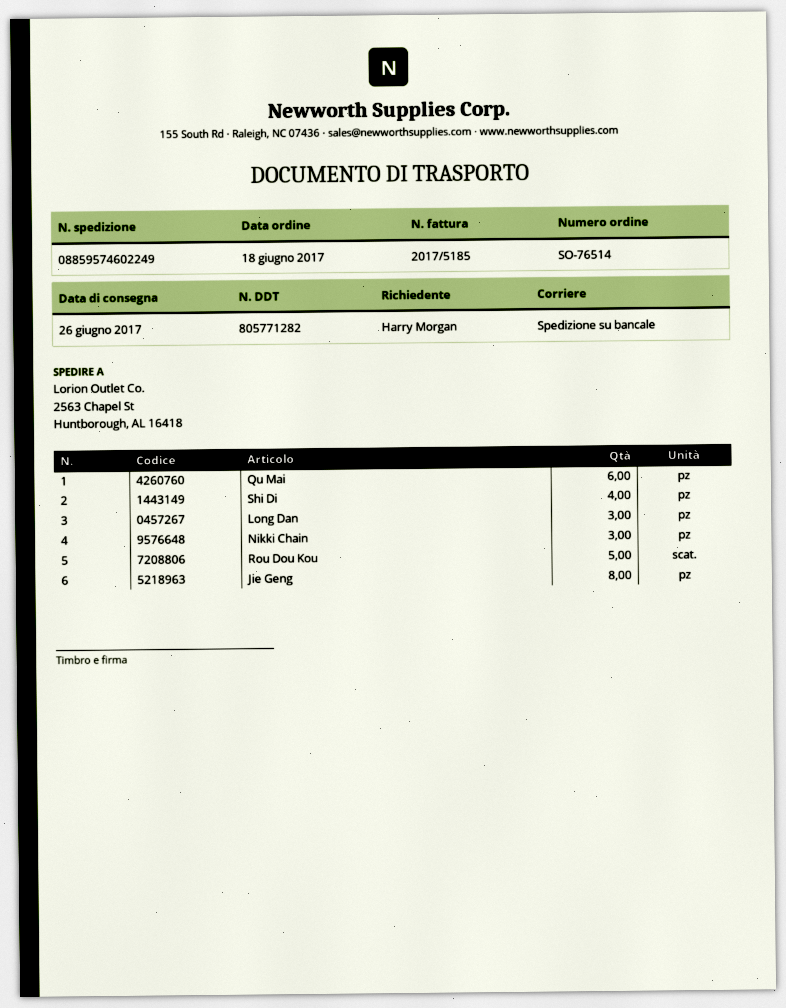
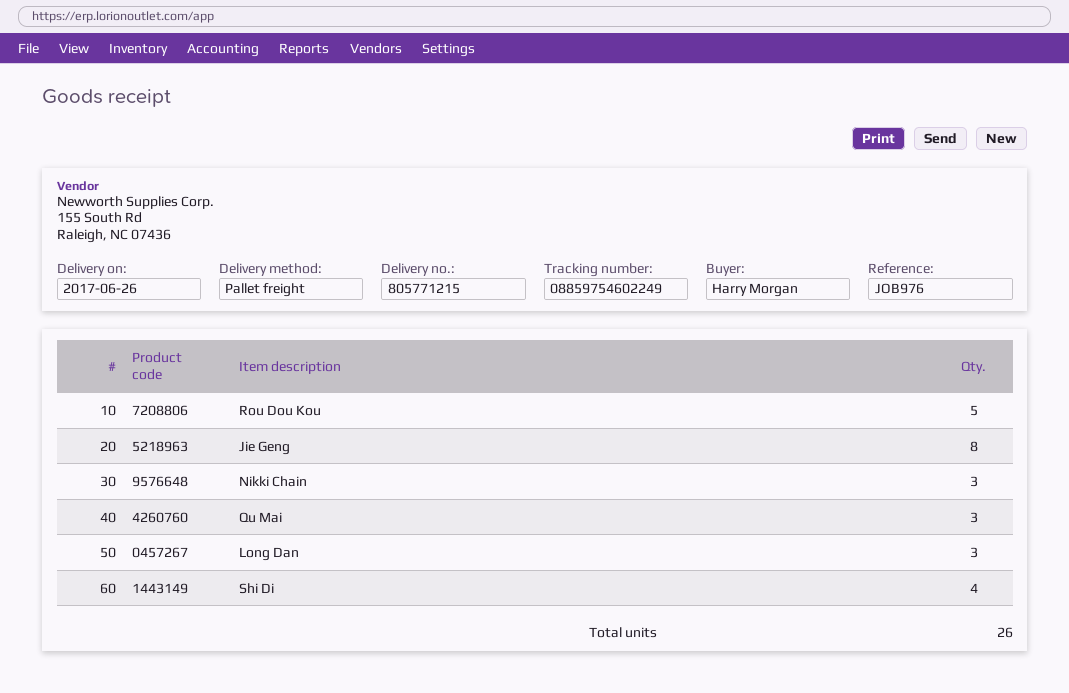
delivery note number: 805771282 -> 805771215
tracking number: 08859574602249 -> 08859754602249
Qu Mai: 6 -> 3

